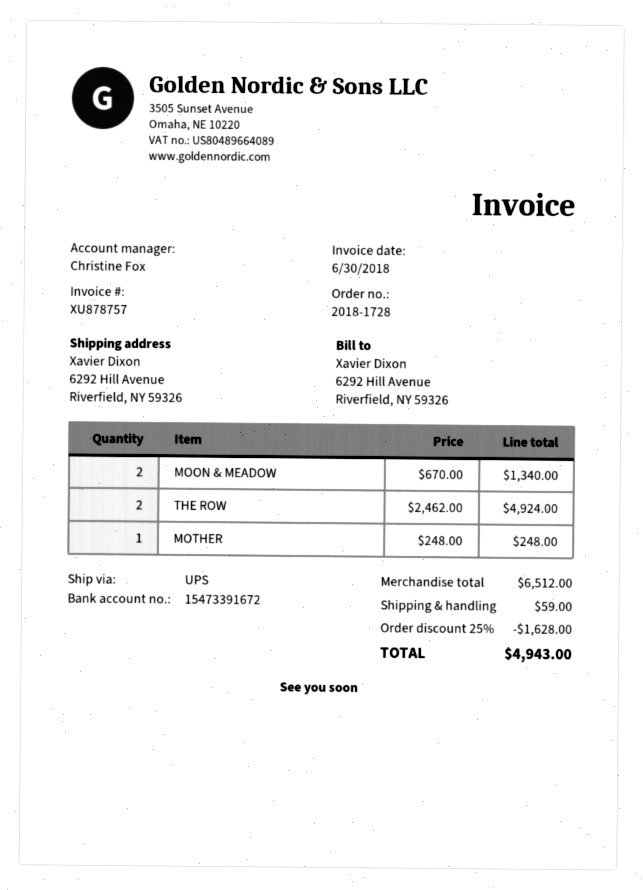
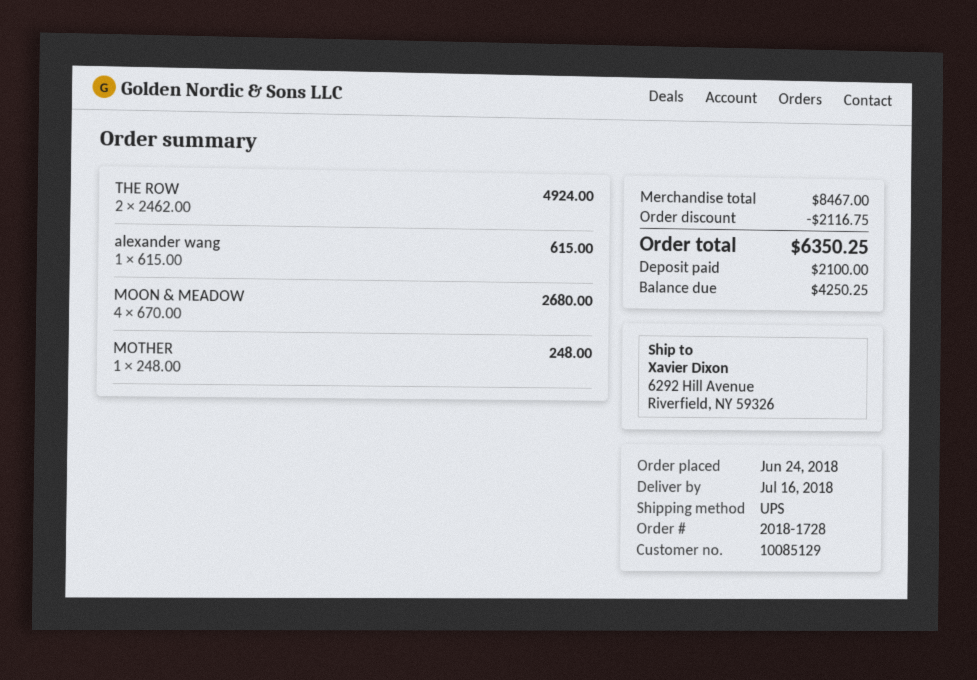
MOON & MEADOW: 2 x 670.00 = 1340.00 -> 4 x 670.00 = 2680.00
alexander wang: none -> 1 x 615.00 = 615.00
subtotal: 6512.00 -> 8467.00
discount: 1628.00 -> 2116.75
shipping: 59.00 -> none
total: 4943.00 -> 6350.25

